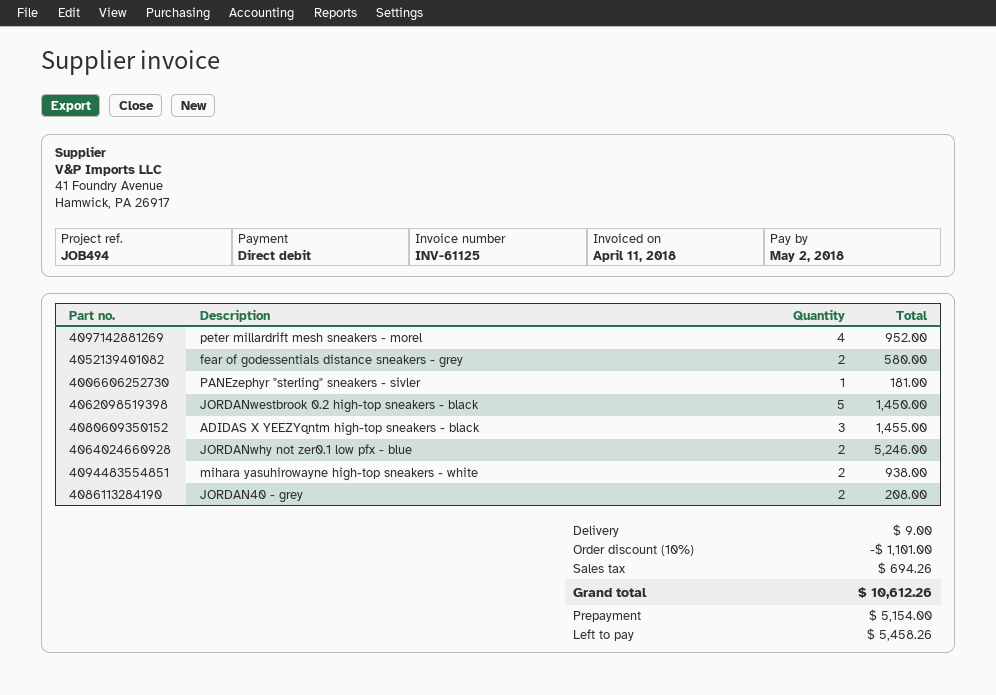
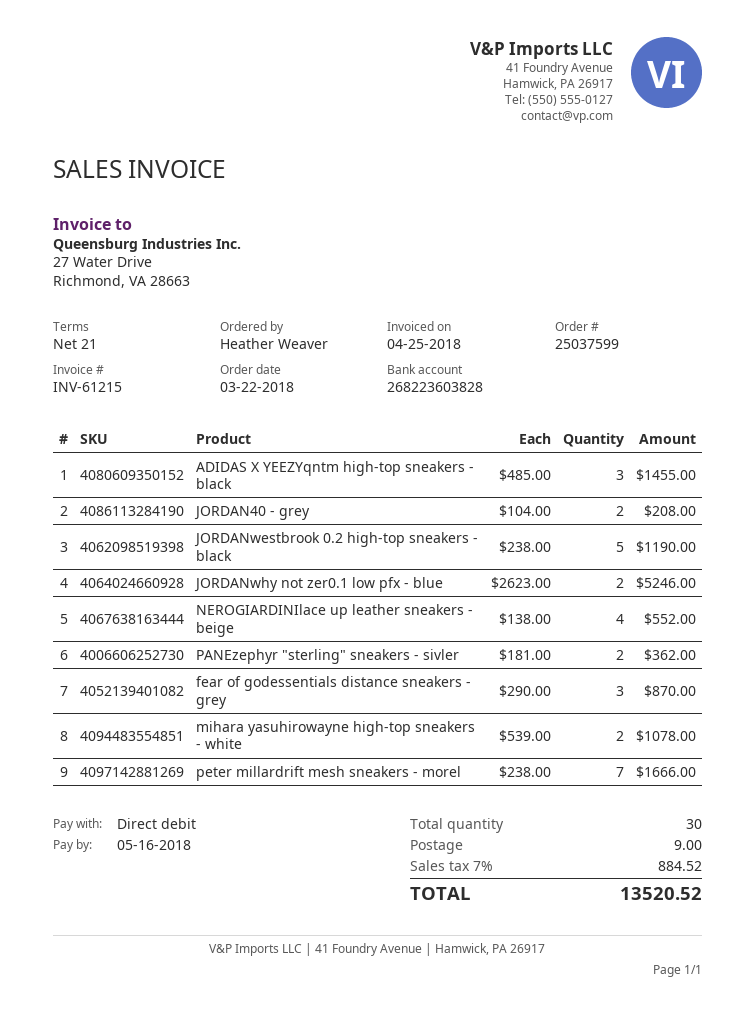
invoice number: INV-61125 -> INV-61215
invoice date: 2018-04-11 -> 2018-04-25
due date: 2018-05-02 -> 2018-05-16
peter millardrift mesh sneakers - morel: 4 for 952.00 -> 7 for 1666.00
fear of godessentials distance sneakers - grey: 2 for 580.00 -> 3 for 870.00
PANEzephyr "sterling" sneakers - sivler: 1 for 181.00 -> 2 for 362.00
JORDANwestbrook 0.2 high-top sneakers - black: 5 for 1450.00 -> 5 for 1190.00
mihara yasuhirowayne high-top sneakers - white: 2 for 938.00 -> 2 for 1078.00
NEROGIARDINIlace up leather sneakers - beige: none -> 4 for 552.00
discount: 10% = 1101.00 -> none
tax: 694.26 -> 884.52
total: 10612.26 -> 13520.52

